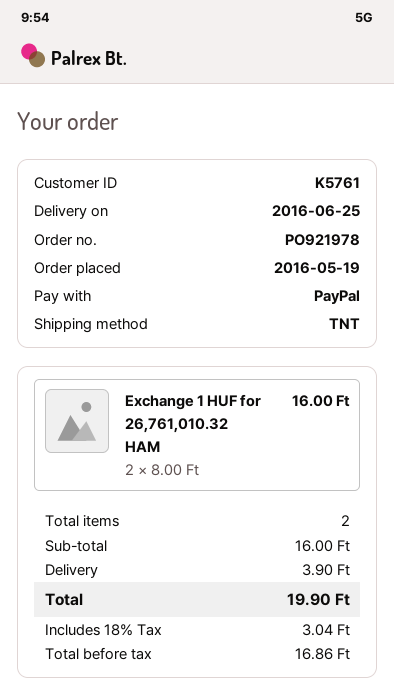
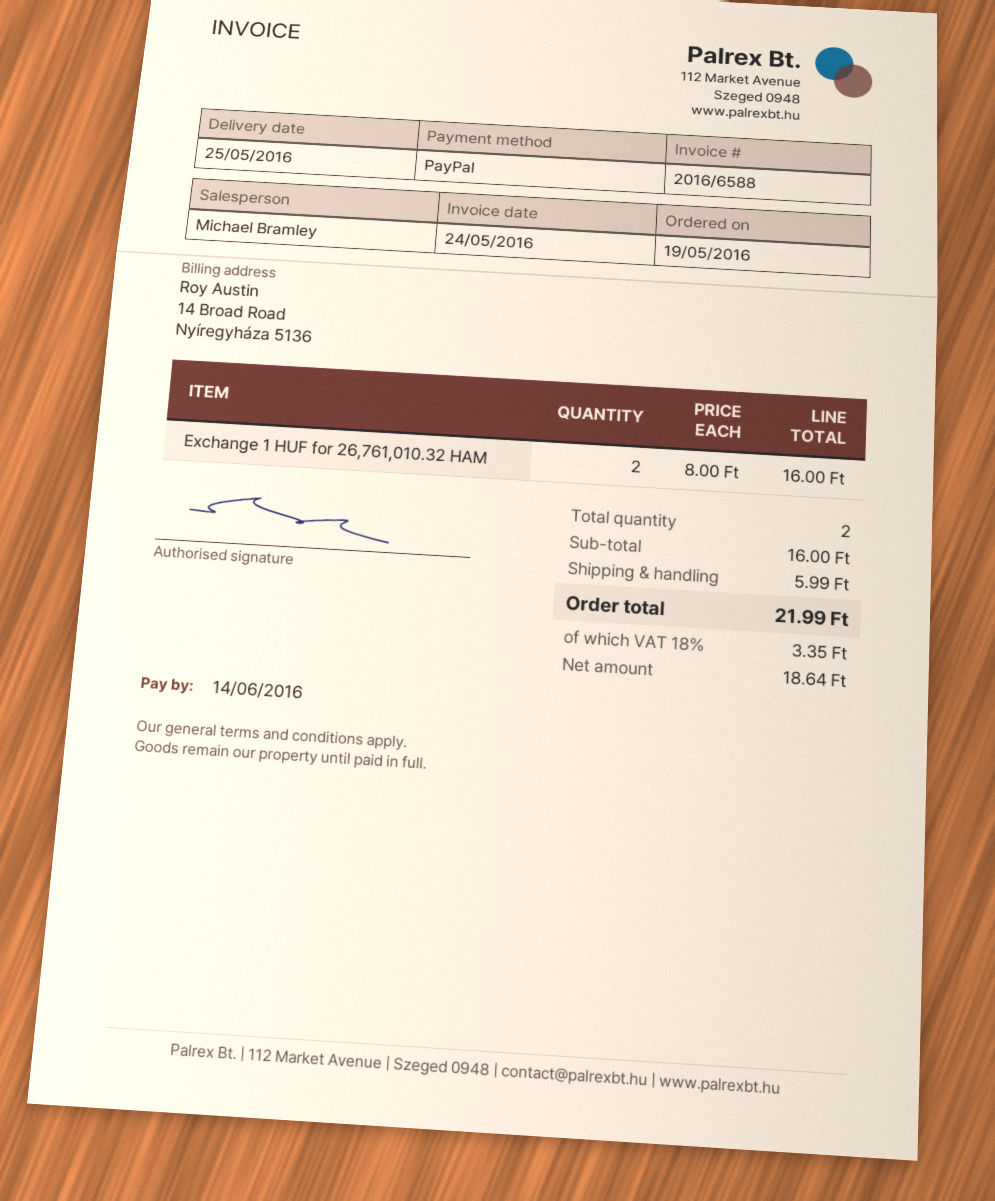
delivery date: 2016-06-25 -> 2016-05-25
shipping: 3.90 -> 5.99
net: 16.86 -> 18.64
tax: 18% = 3.04 -> 18% = 3.35
total: 19.90 -> 21.99

